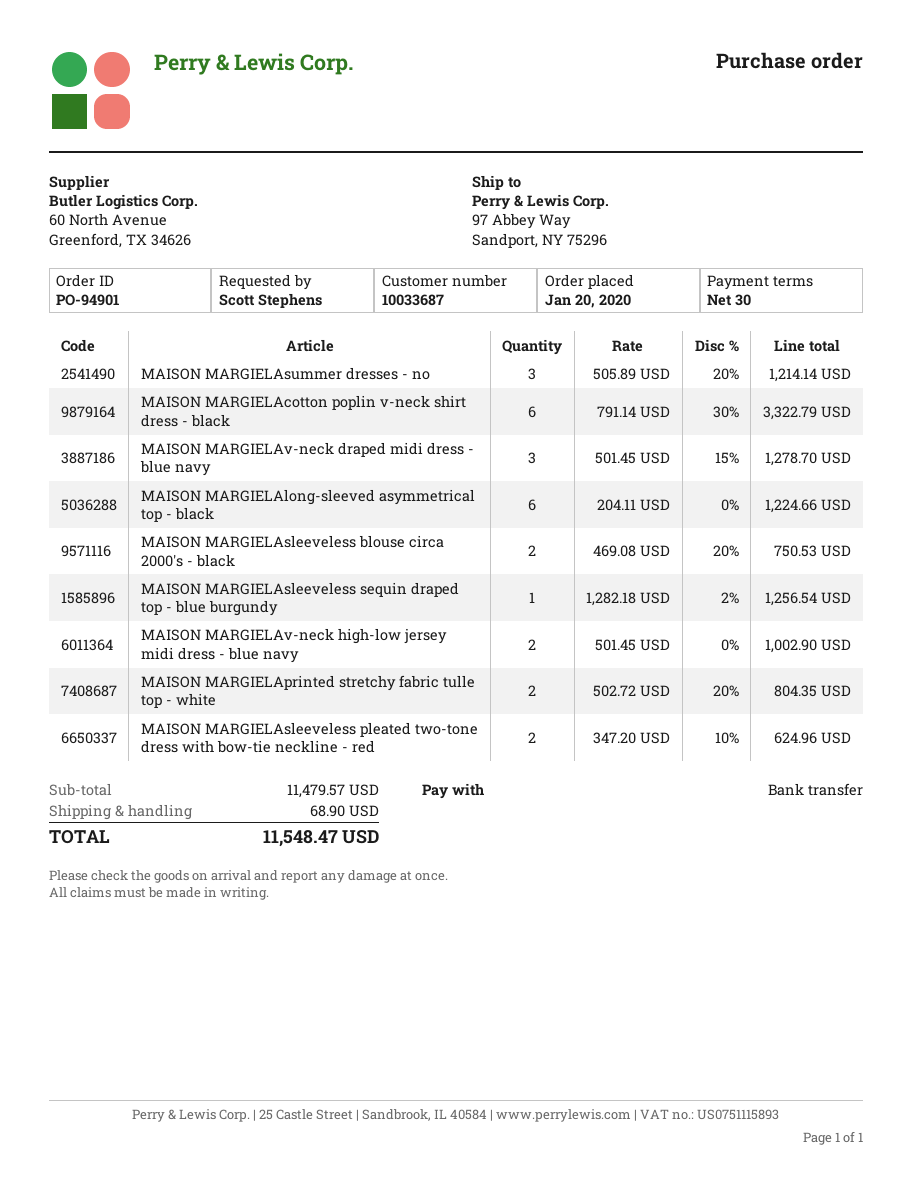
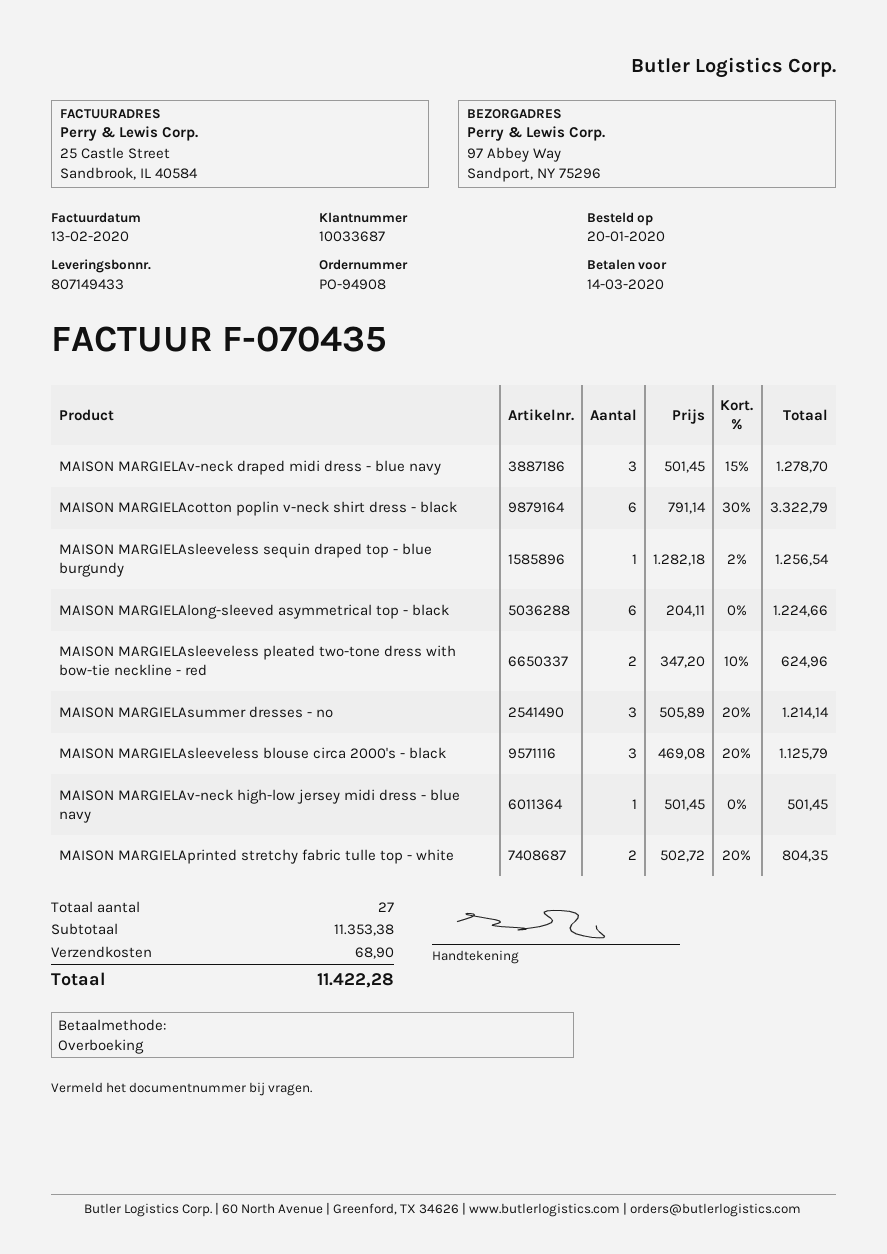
order number: PO-94901 -> PO-94908
MAISON MARGIELAsleeveless blouse circa 2000's - black: 2 x 469.08 - 20% = 750.53 -> 3 x 469.08 - 20% = 1125.79
MAISON MARGIELAv-neck high-low jersey midi dress - blue navy: 2 x 501.45 = 1002.90 -> 1 x 501.45 = 501.45
subtotal: 11479.57 -> 11353.38
total: 11548.47 -> 11422.28

